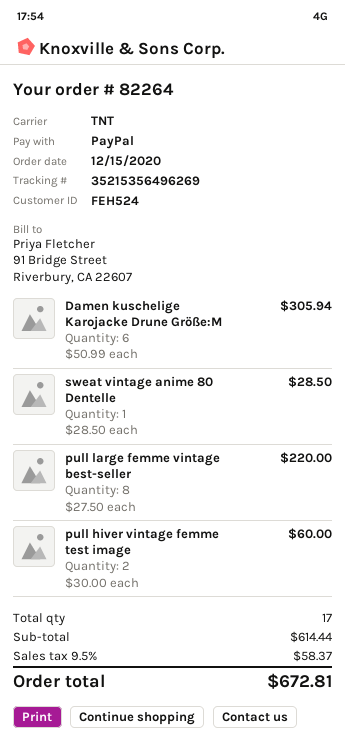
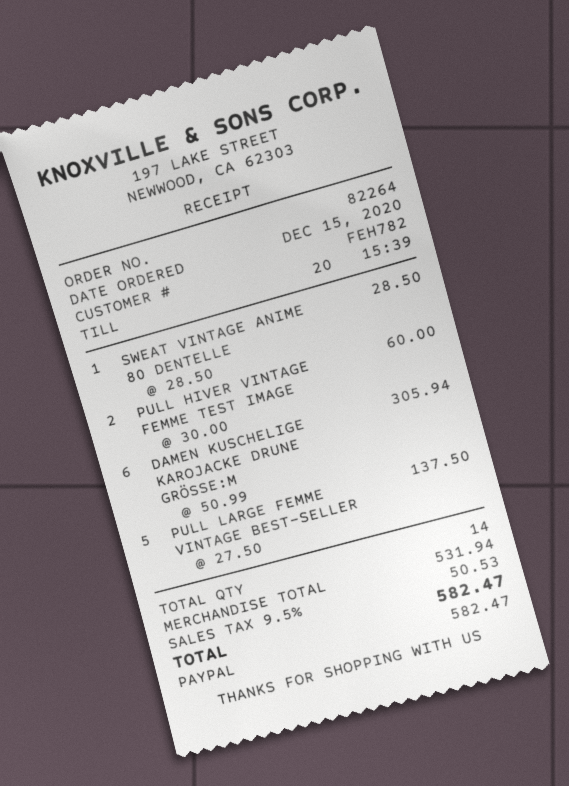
customer number: FEH524 -> FEH782
pull large femme vintage best-seller: 8 x 27.50 = 220.00 -> 5 x 27.50 = 137.50
total quantity: 17 -> 14
subtotal: 614.44 -> 531.94
tax: 9.5% = 58.37 -> 9.5% = 50.53
total: 672.81 -> 582.47

